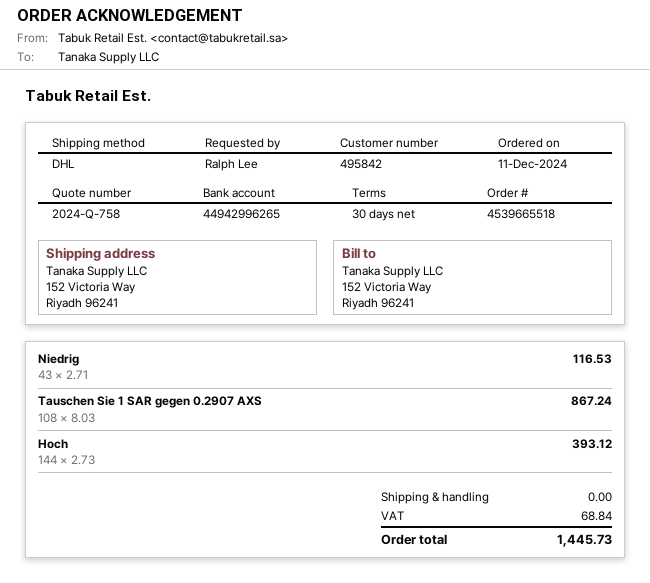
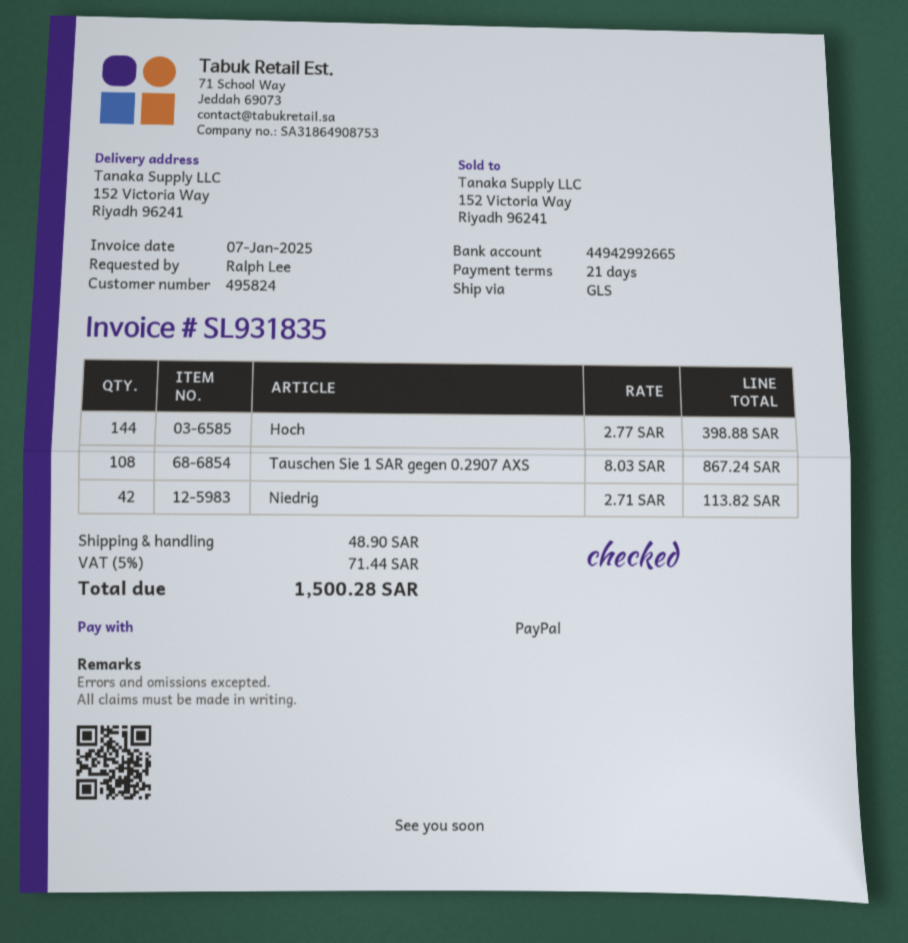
payment terms: 30 days -> 21 days
customer number: 495842 -> 495824
bank account: 44942996265 -> 44942992665
shipping method: DHL -> GLS
Niedrig: 43 x 2.71 = 116.53 -> 42 x 2.71 = 113.82
Hoch: 144 x 2.73 = 393.12 -> 144 x 2.77 = 398.88
shipping: 0.00 -> 48.90
tax: 68.84 -> 71.44
total: 1445.73 -> 1500.28

